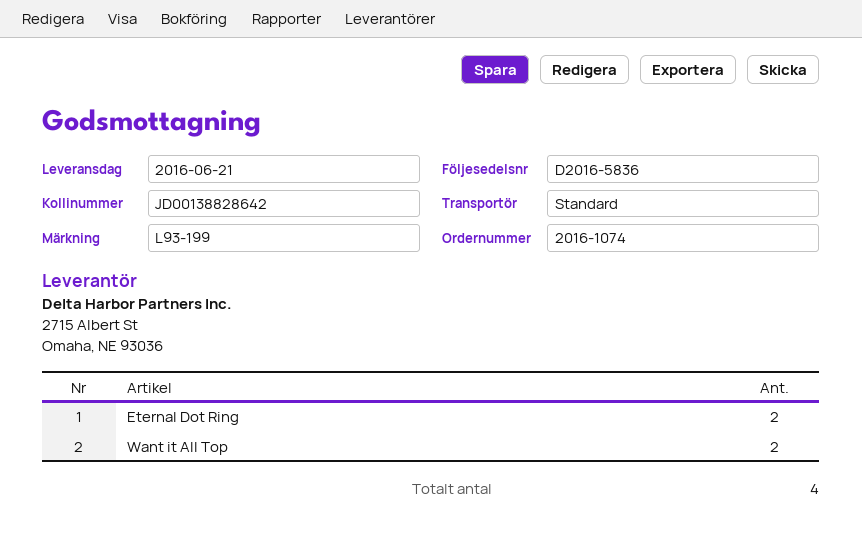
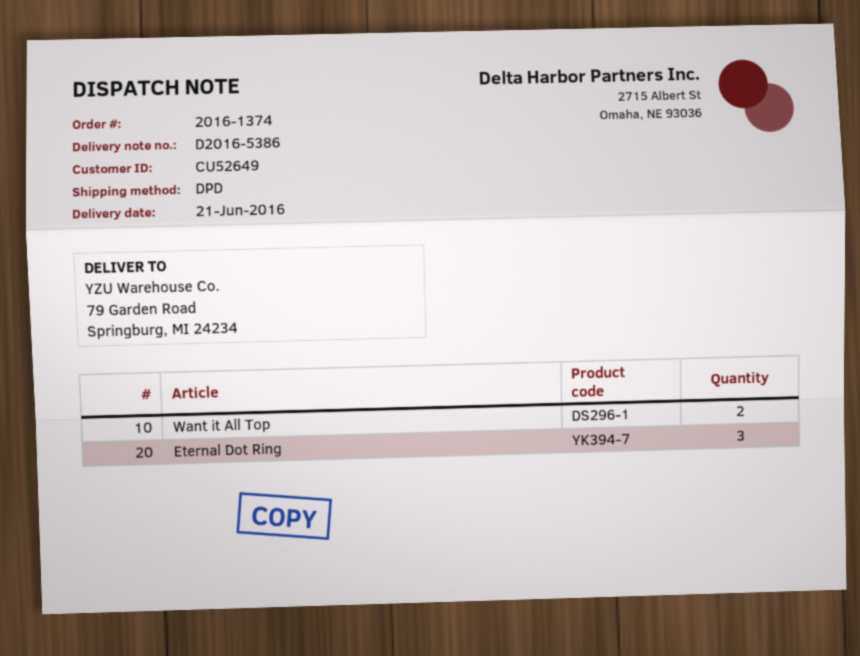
order number: 2016-1074 -> 2016-1374
delivery note number: D2016-5836 -> D2016-5386
shipping method: standard -> DPD
Eternal Dot Ring: 2 -> 3

